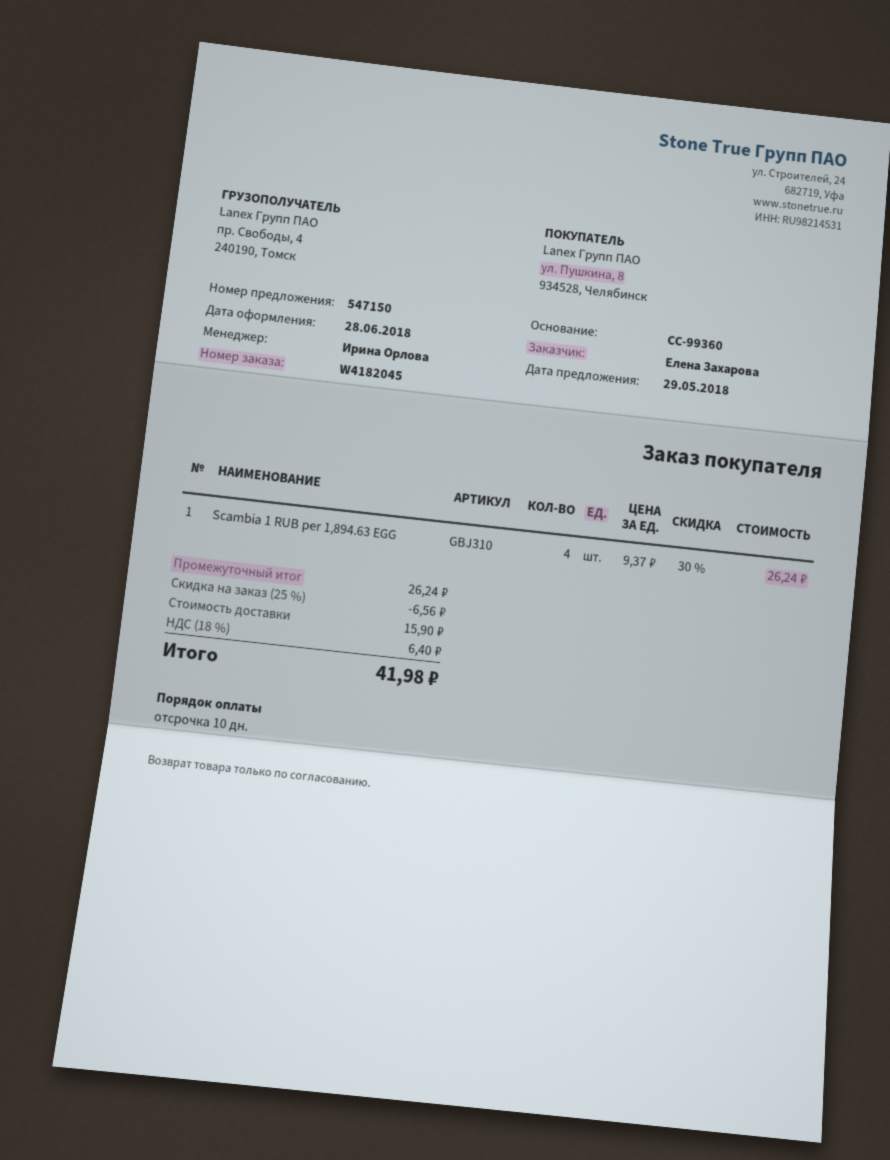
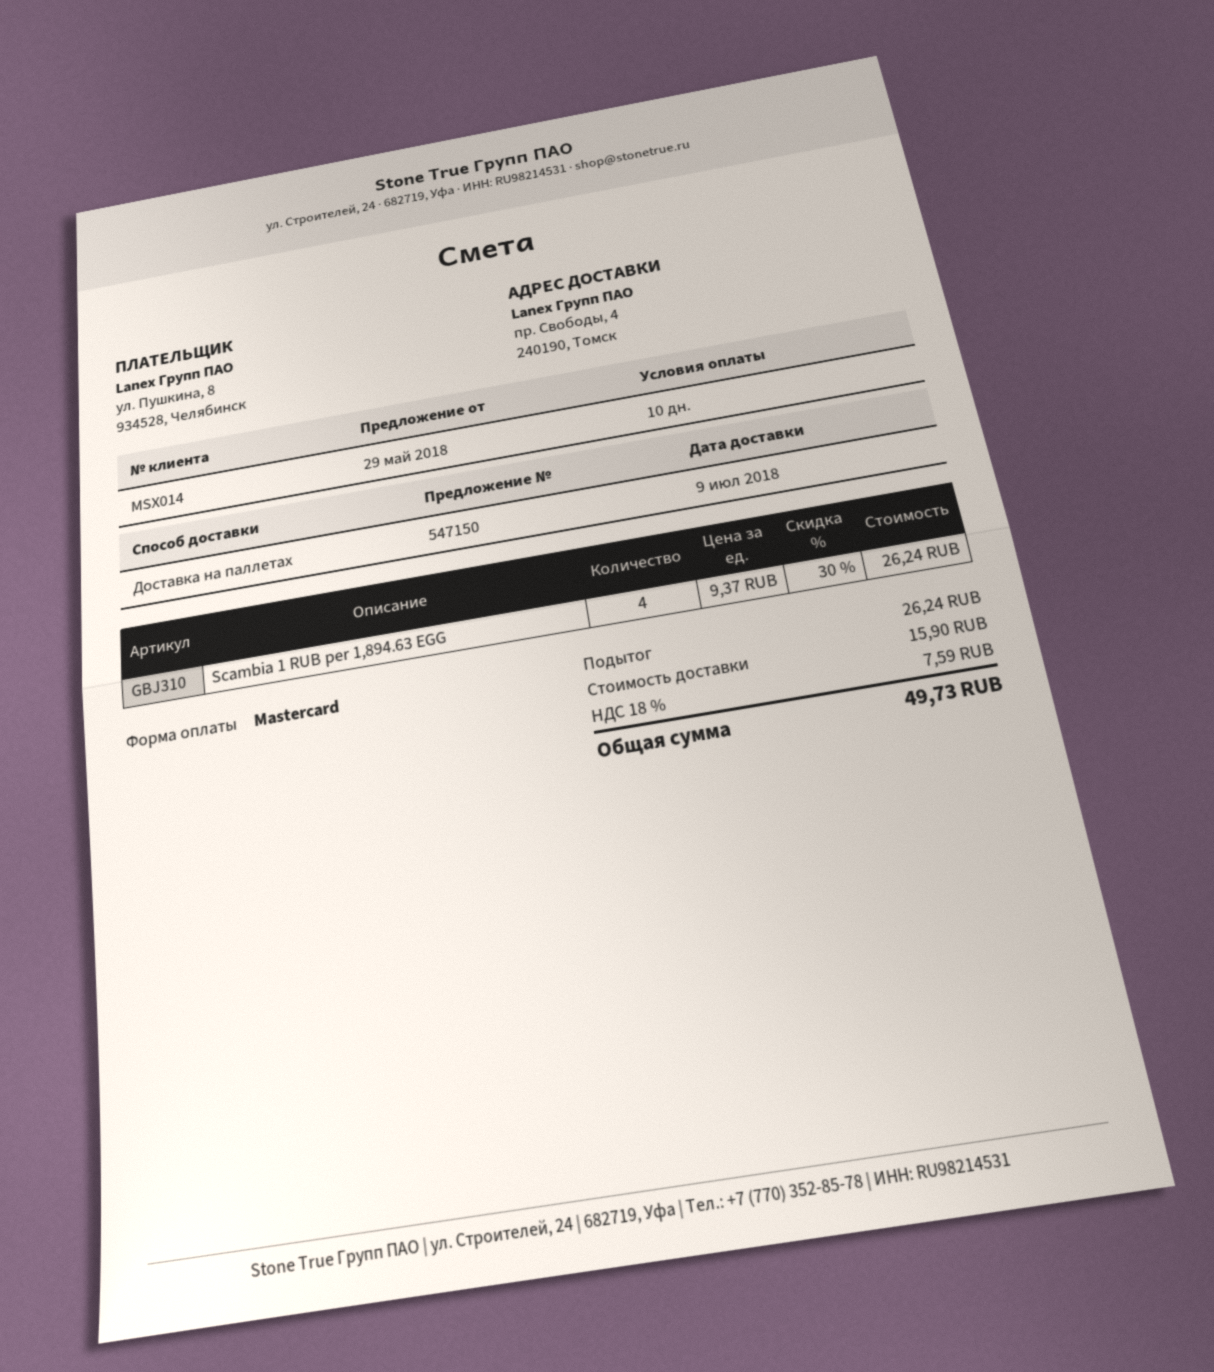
discount: 25% = 6.56 -> none
tax: 18% = 6.40 -> 18% = 7.59
total: 41.98 -> 49.73

